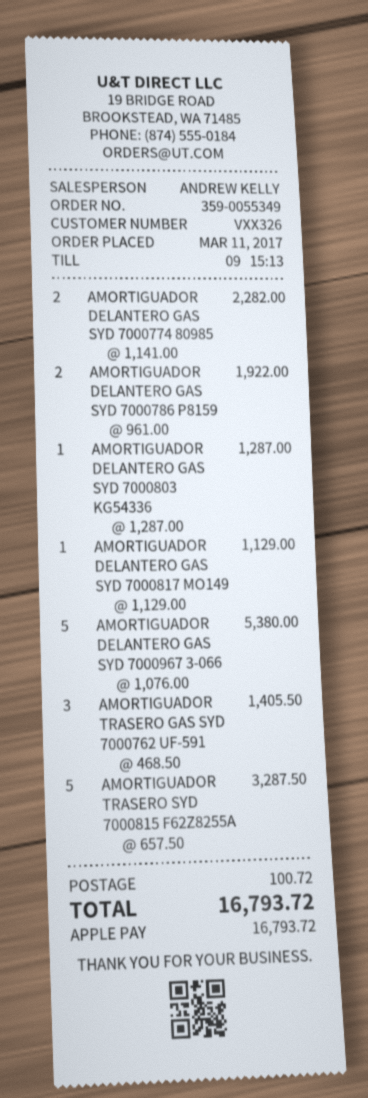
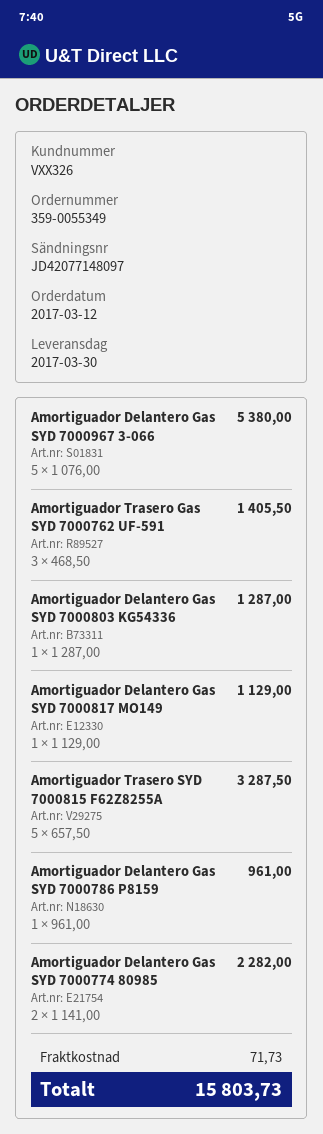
order date: 2017-03-11 -> 2017-03-12
AMORTIGUADOR DELANTERO GAS SYD 7000786 P8159: 2 x 961.00 = 1922.00 -> 1 x 961.00 = 961.00
shipping: 100.72 -> 71.73
total: 16793.72 -> 15803.73

